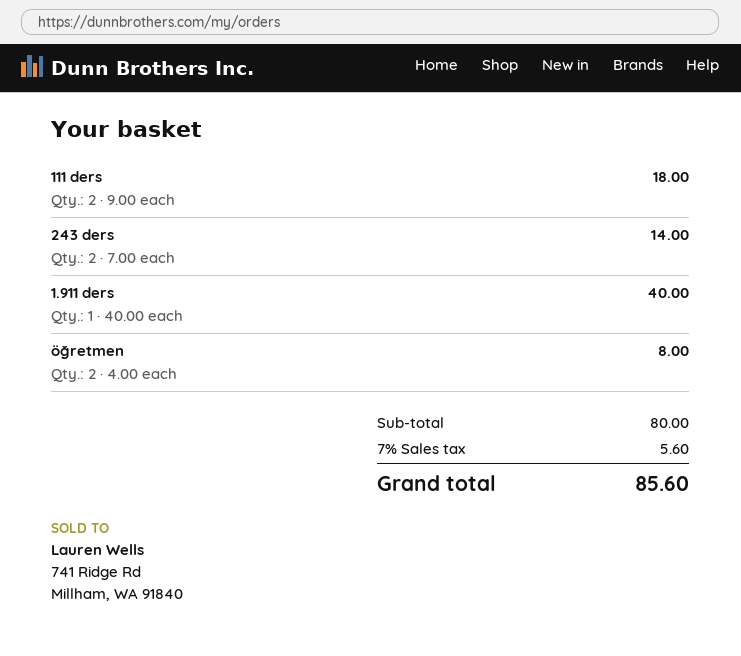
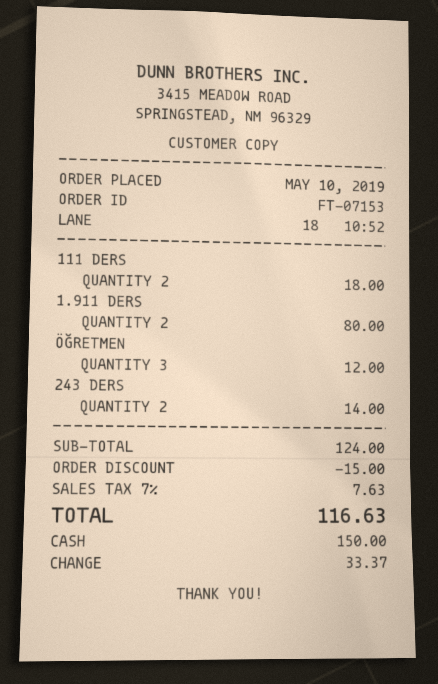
1.911 ders: 1 for 40.00 -> 2 for 80.00
öğretmen: 2 for 8.00 -> 3 for 12.00
subtotal: 80.00 -> 124.00
discount: none -> 15.00
tax: 7% = 5.60 -> 7% = 7.63
total: 85.60 -> 116.63

